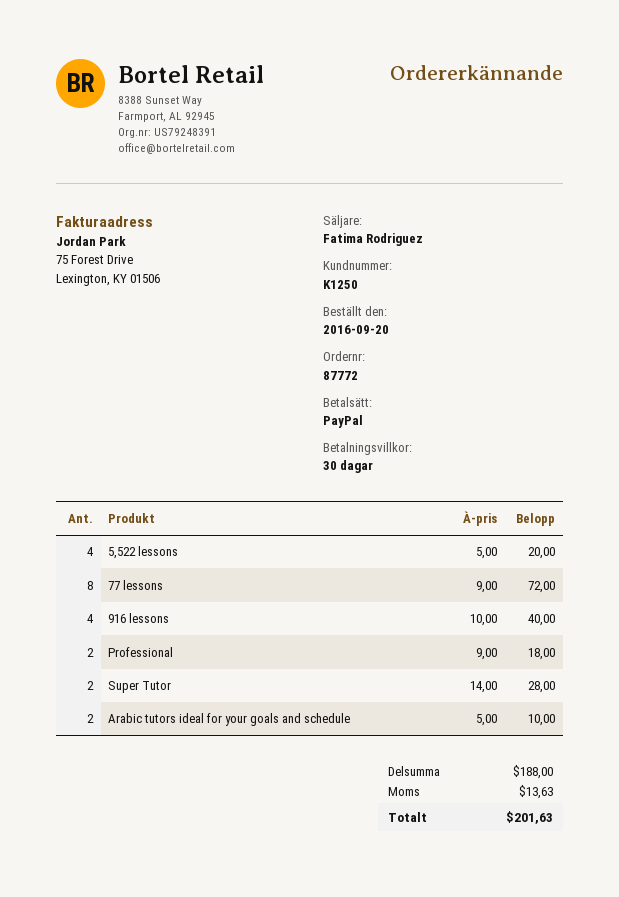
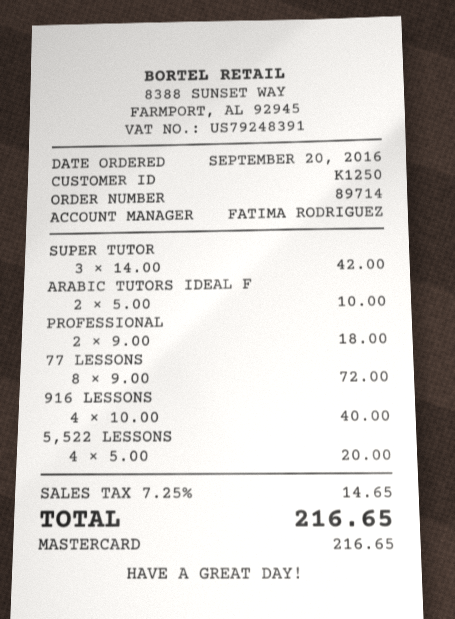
order number: 87772 -> 89714
payment method: PayPal -> Mastercard
Super Tutor: 2 x 14.00 = 28.00 -> 3 x 14.00 = 42.00
tax: 13.63 -> 14.65
total: 201.63 -> 216.65

